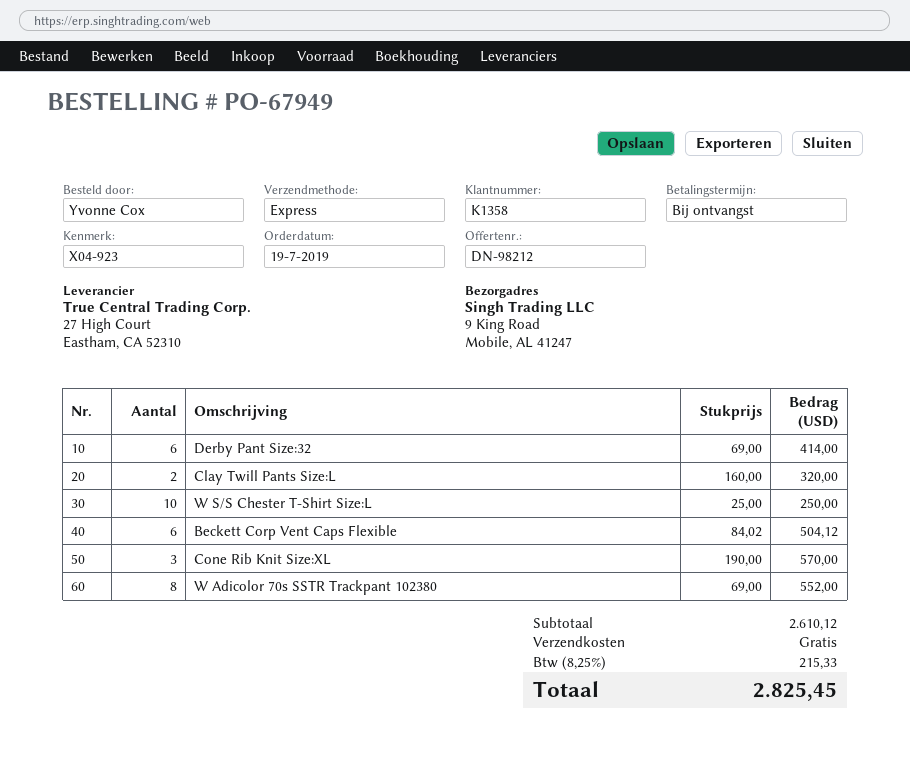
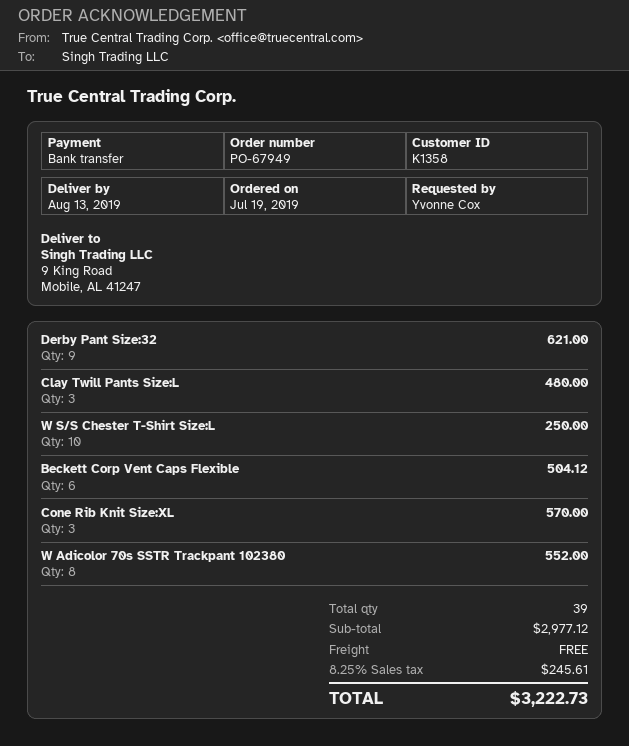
Derby Pant Size:32: 6 for 414.00 -> 9 for 621.00
Clay Twill Pants Size:L: 2 for 320.00 -> 3 for 480.00
subtotal: 2610.12 -> 2977.12
tax: 8.25% = 215.33 -> 8.25% = 245.61
total: 2825.45 -> 3222.73

